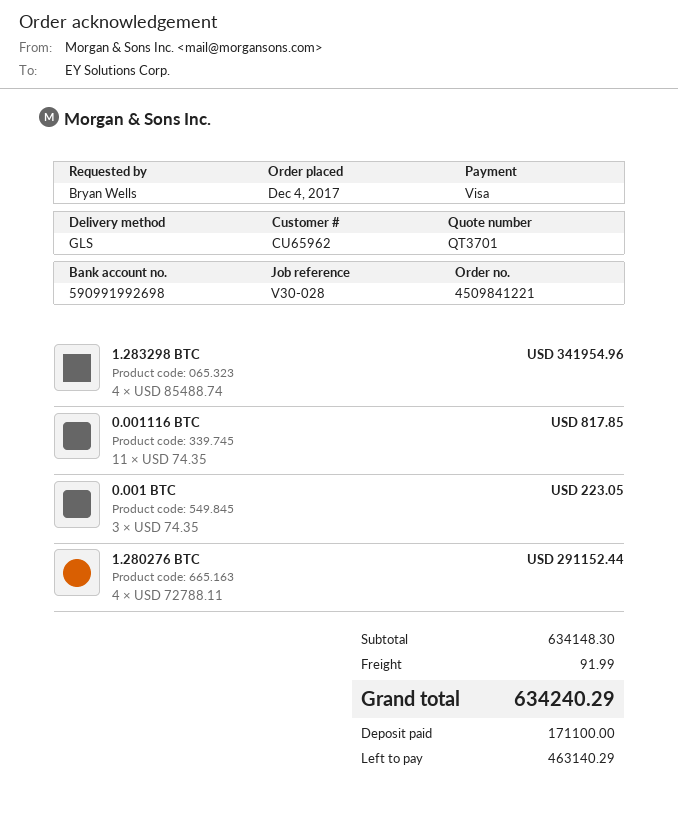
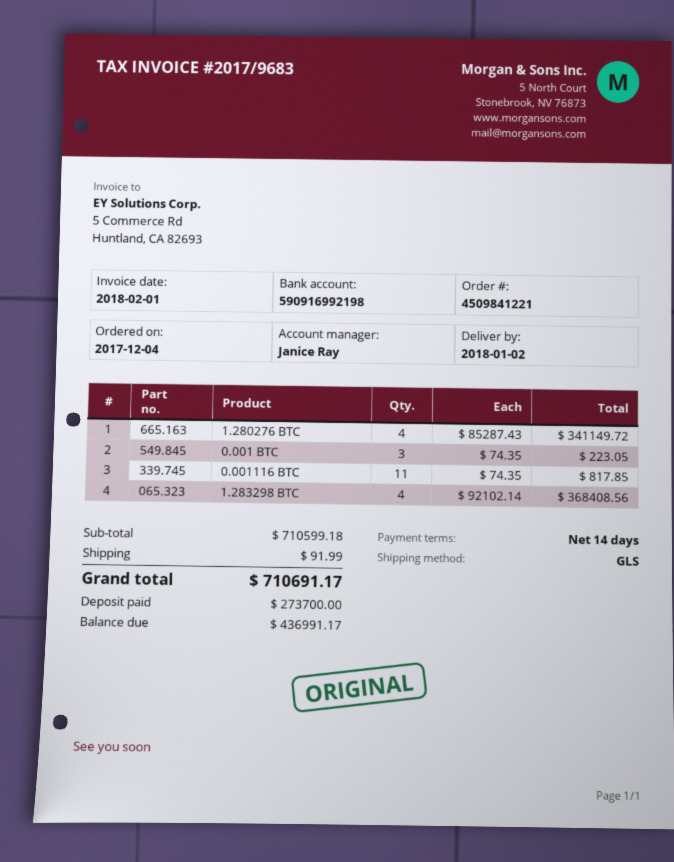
bank account: 590991992698 -> 590916992198
1.283298 BTC: 4 x 85488.74 = 341954.96 -> 4 x 92102.14 = 368408.56
1.280276 BTC: 4 x 72788.11 = 291152.44 -> 4 x 85287.43 = 341149.72
subtotal: 634148.30 -> 710599.18
total: 634240.29 -> 710691.17
deposit: 171100.00 -> 273700.00
balance: 463140.29 -> 436991.17

